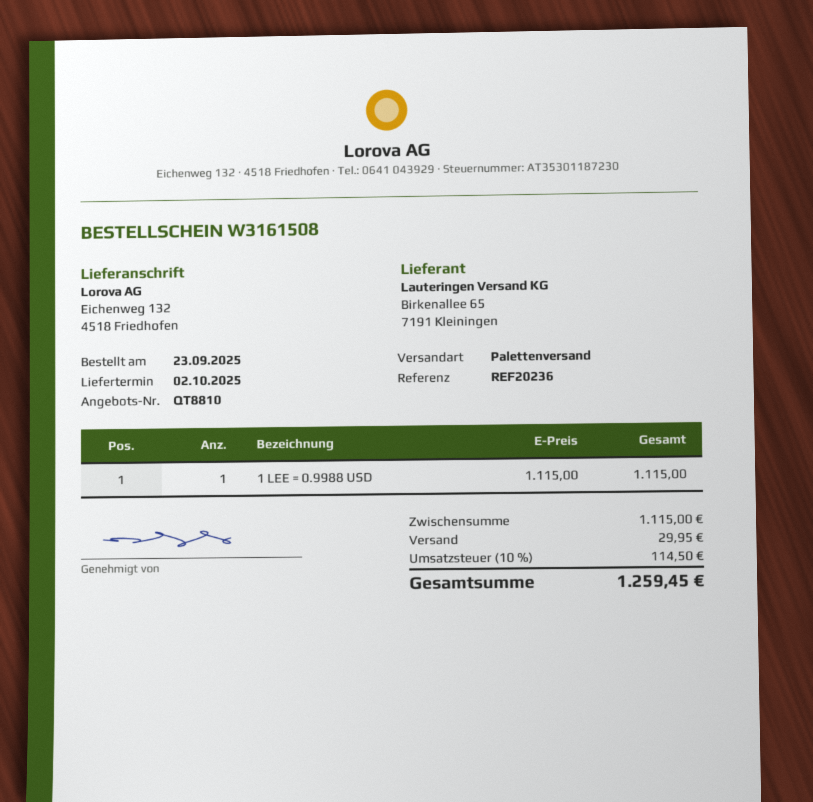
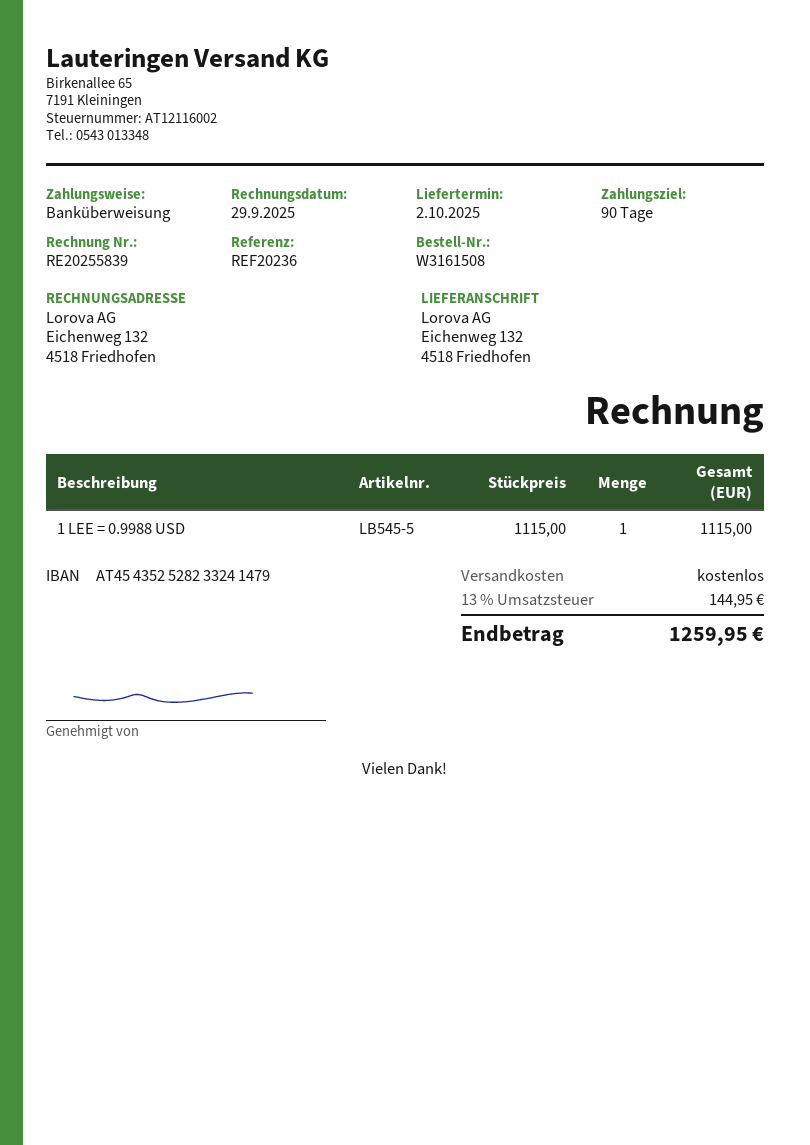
shipping: 29.95 -> 0.00
tax: 10% = 114.50 -> 13% = 144.95
total: 1259.45 -> 1259.95

